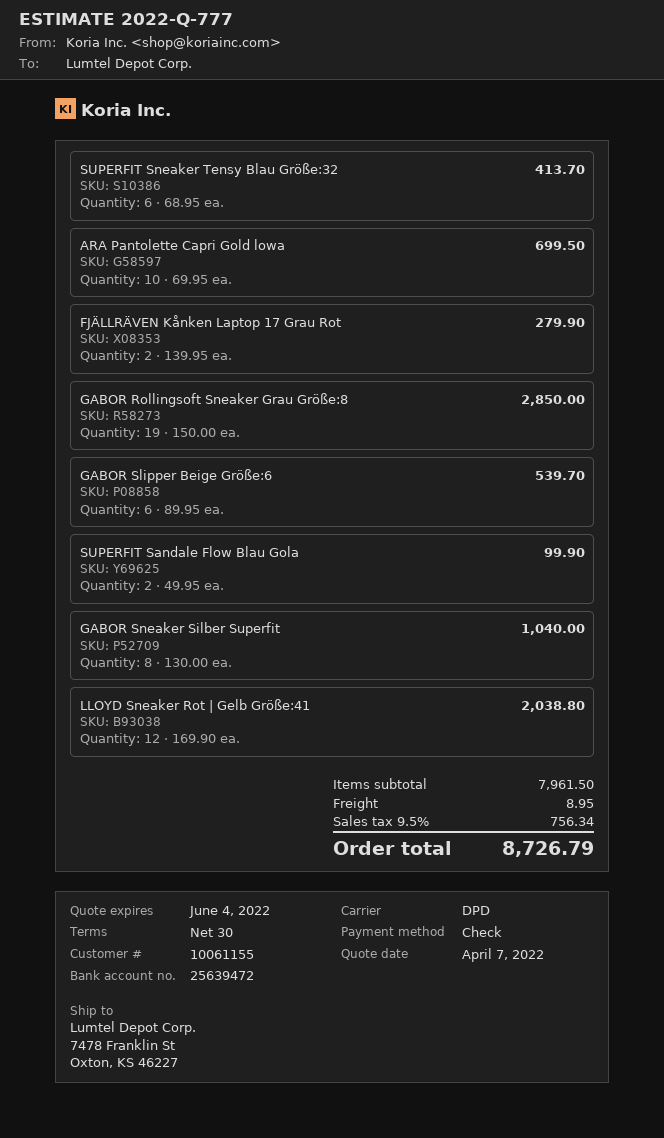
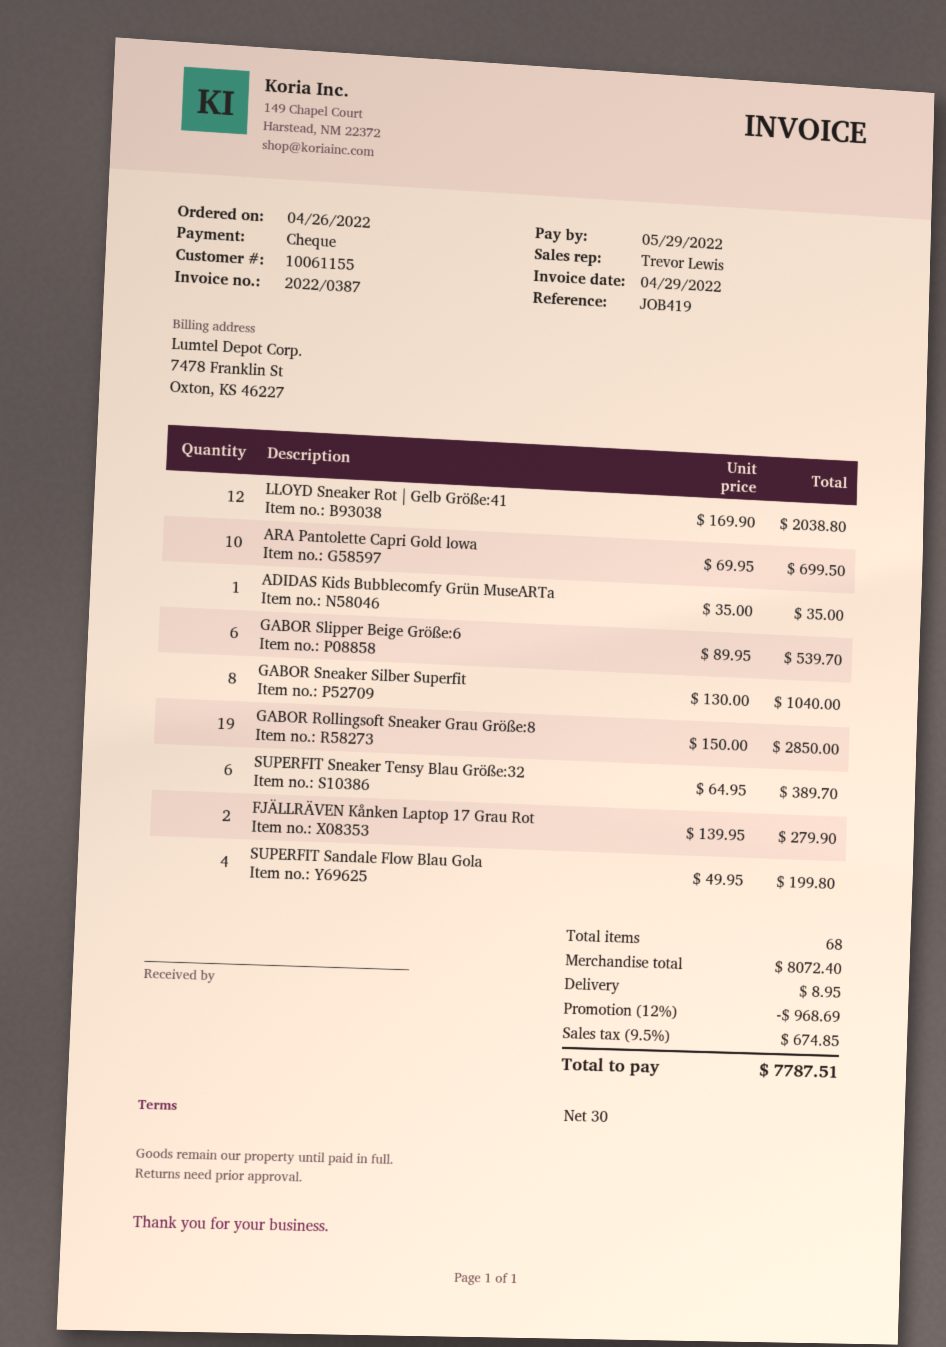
SUPERFIT Sneaker Tensy Blau Größe:32: 6 x 68.95 = 413.70 -> 6 x 64.95 = 389.70
SUPERFIT Sandale Flow Blau Gola: 2 x 49.95 = 99.90 -> 4 x 49.95 = 199.80
ADIDAS Kids Bubblecomfy Grün MuseARTa: none -> 1 x 35.00 = 35.00
subtotal: 7961.50 -> 8072.40
discount: none -> 12% = 968.69
tax: 9.5% = 756.34 -> 9.5% = 674.85
total: 8726.79 -> 7787.51

